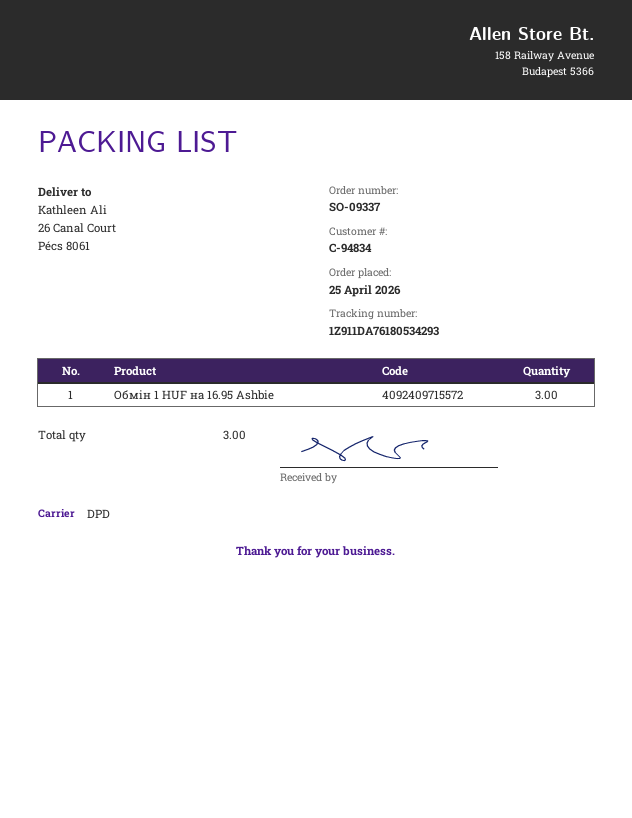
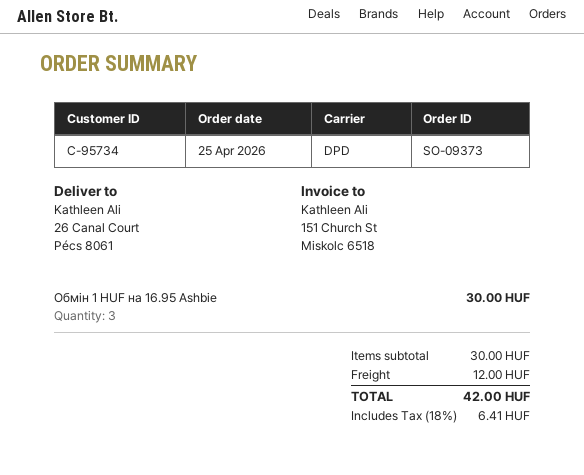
order number: SO-09337 -> SO-09373
customer number: C-94834 -> C-95734

